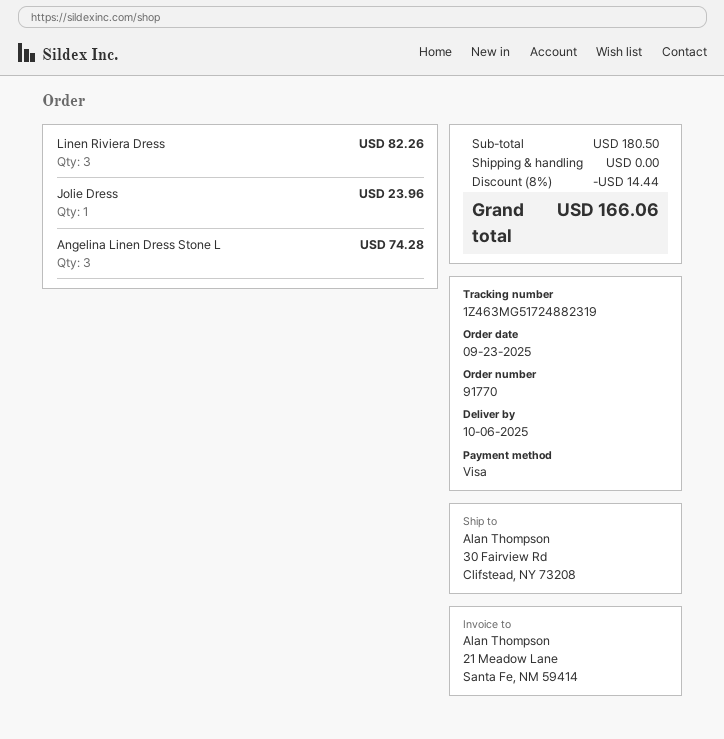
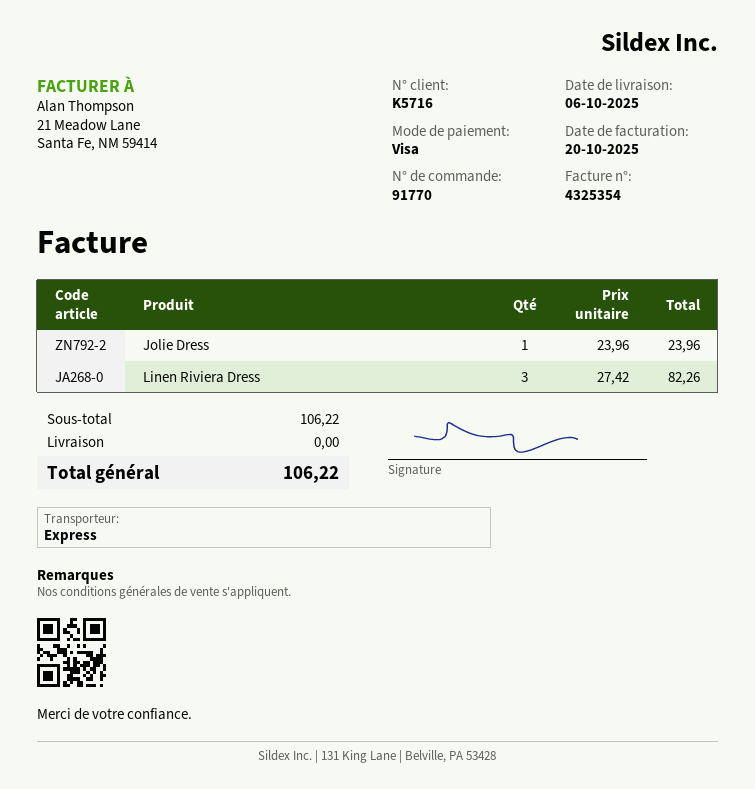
Angelina Linen Dress Stone L: 3 for 74.28 -> none
subtotal: 180.50 -> 106.22
discount: 8% = 14.44 -> none
total: 166.06 -> 106.22

